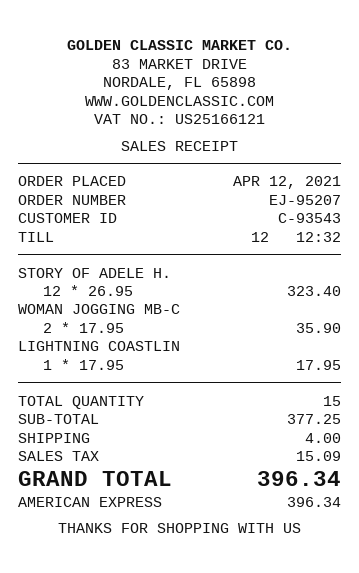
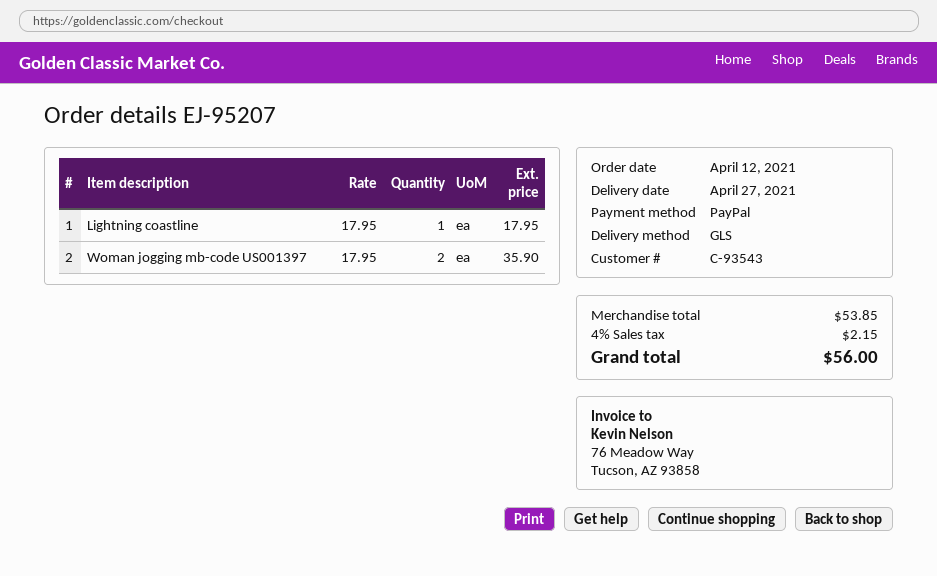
payment method: American Express -> PayPal
STORY OF ADELE H.: 12 x 26.95 = 323.40 -> none
subtotal: 377.25 -> 53.85
shipping: 4.00 -> none
tax: 15.09 -> 2.15
total: 396.34 -> 56.00

